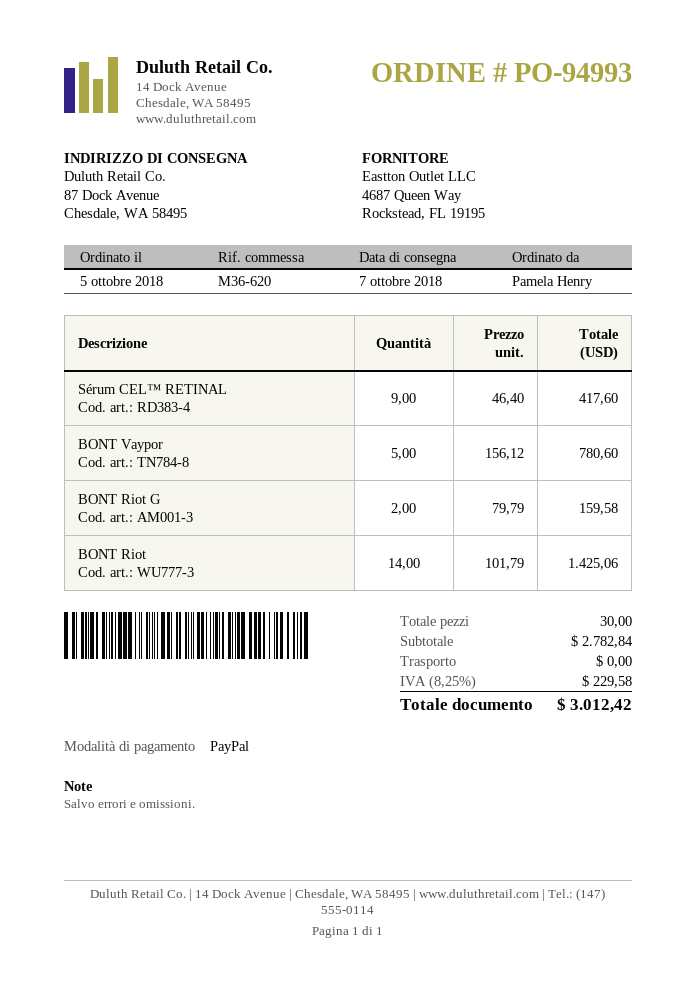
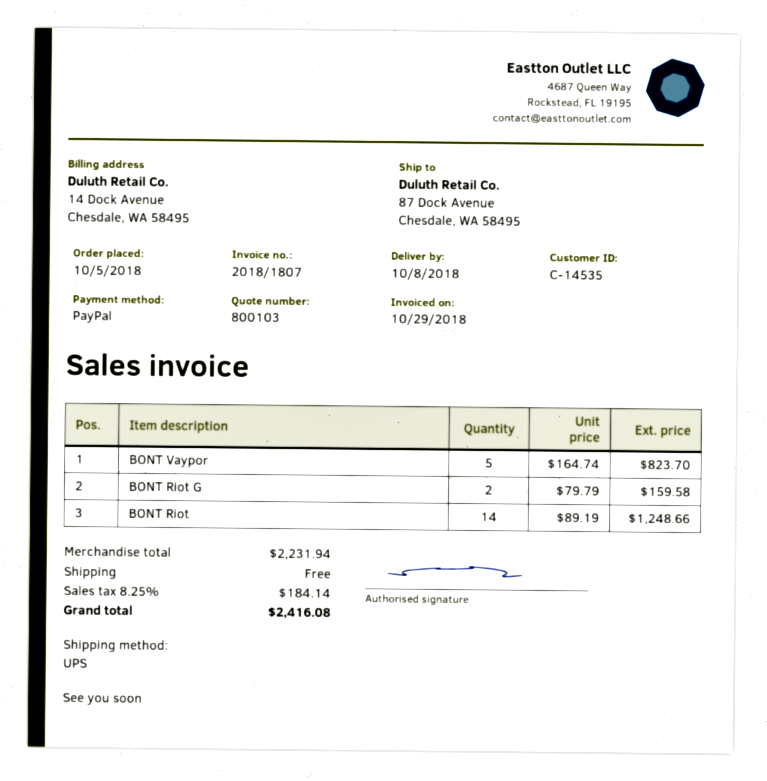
delivery date: 2018-10-07 -> 2018-10-08
Sérum CEL™ RETINAL: 9 x 46.40 = 417.60 -> none
BONT Vaypor: 5 x 156.12 = 780.60 -> 5 x 164.74 = 823.70
BONT Riot: 14 x 101.79 = 1425.06 -> 14 x 89.19 = 1248.66
subtotal: 2782.84 -> 2231.94
tax: 8.25% = 229.58 -> 8.25% = 184.14
total: 3012.42 -> 2416.08

